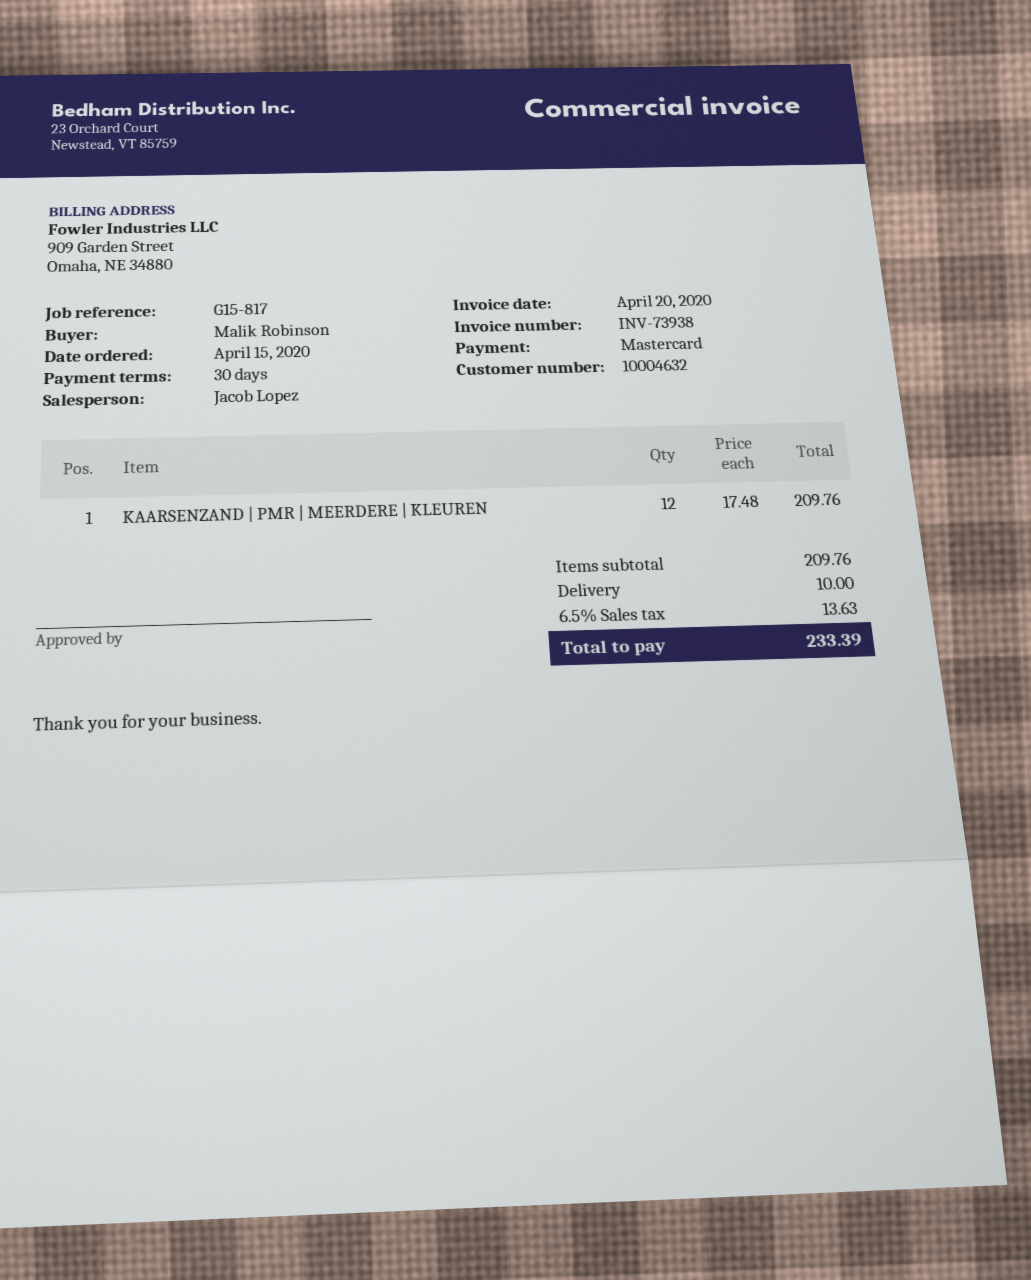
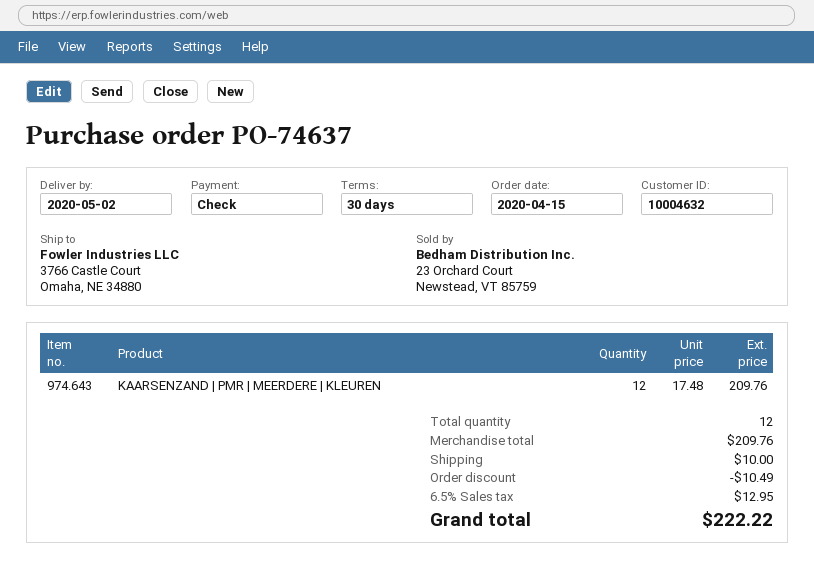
payment method: Mastercard -> cheque
discount: none -> 10.49
tax: 6.5% = 13.63 -> 6.5% = 12.95
total: 233.39 -> 222.22

